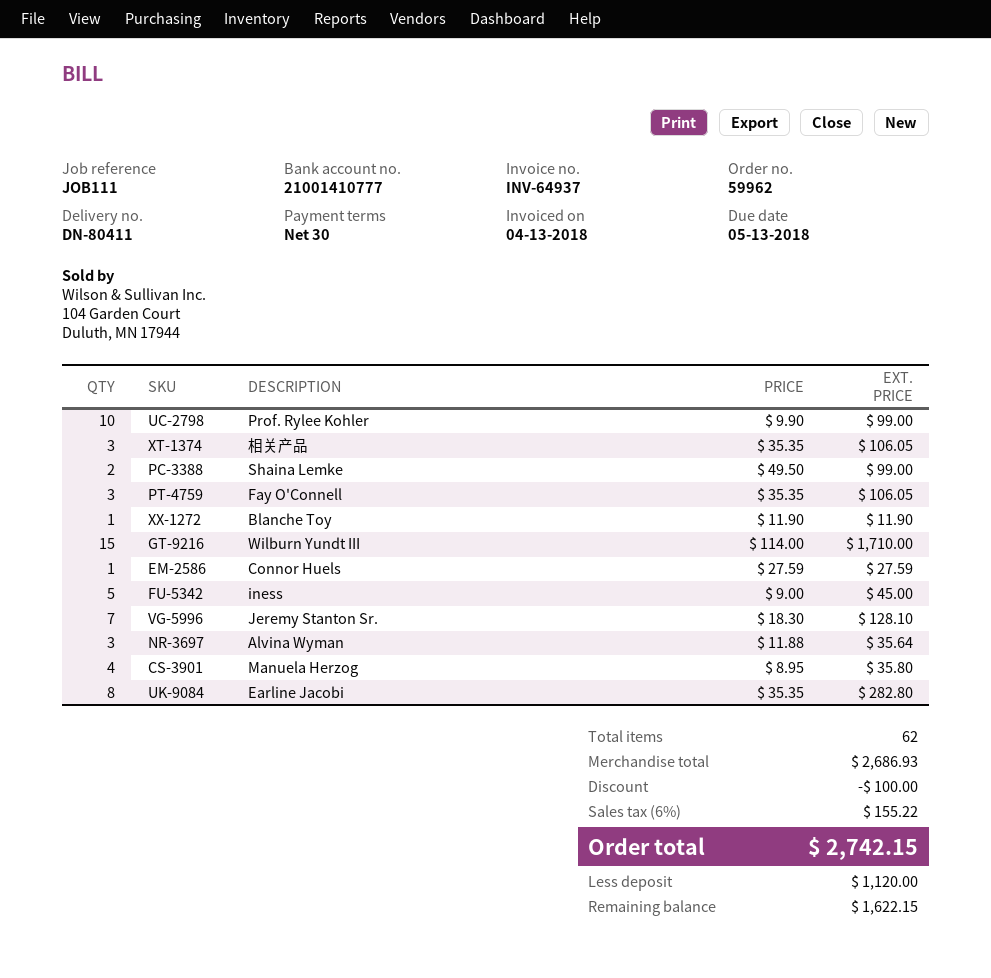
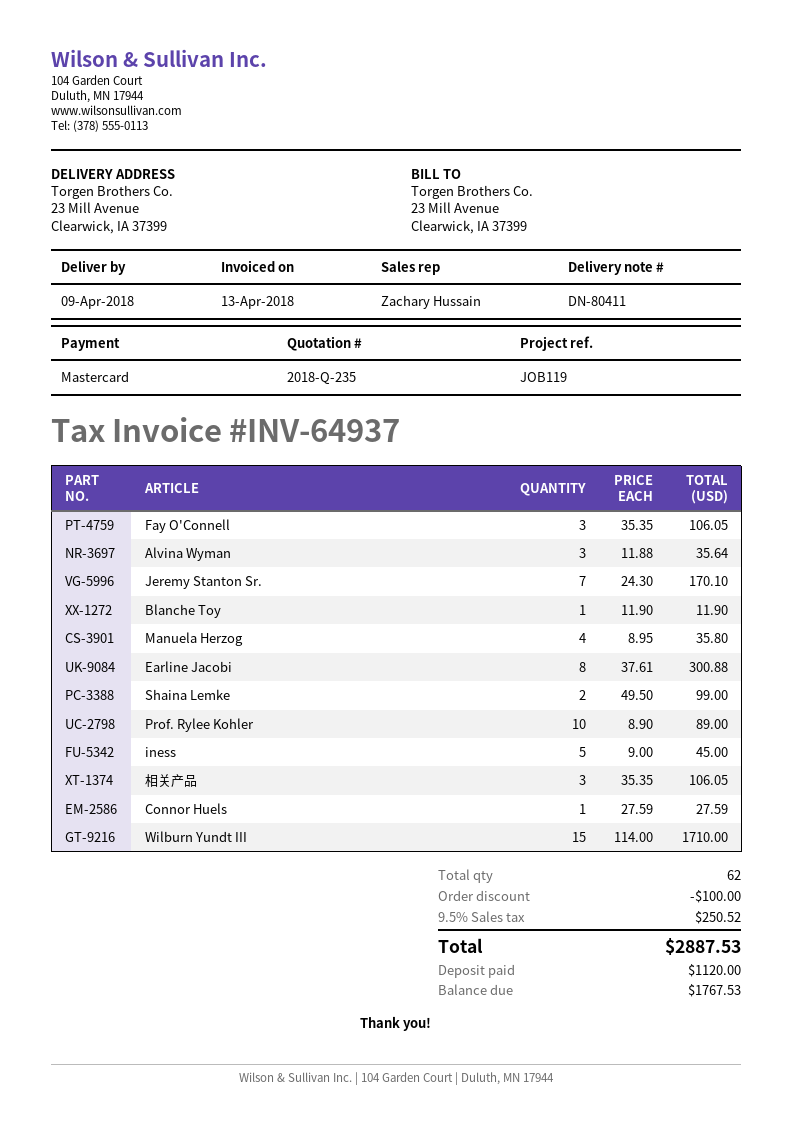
reference: JOB111 -> JOB119
Prof. Rylee Kohler: 10 x 9.90 = 99.00 -> 10 x 8.90 = 89.00
Jeremy Stanton Sr.: 7 x 18.30 = 128.10 -> 7 x 24.30 = 170.10
Earline Jacobi: 8 x 35.35 = 282.80 -> 8 x 37.61 = 300.88
tax: 6% = 155.22 -> 9.5% = 250.52
total: 2742.15 -> 2887.53
balance: 1622.15 -> 1767.53

